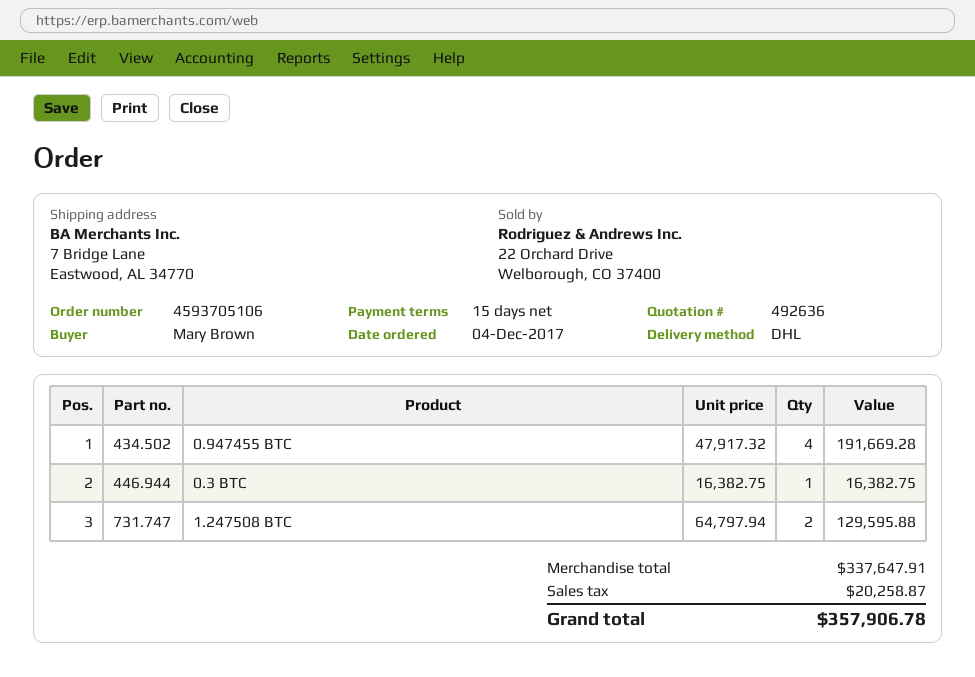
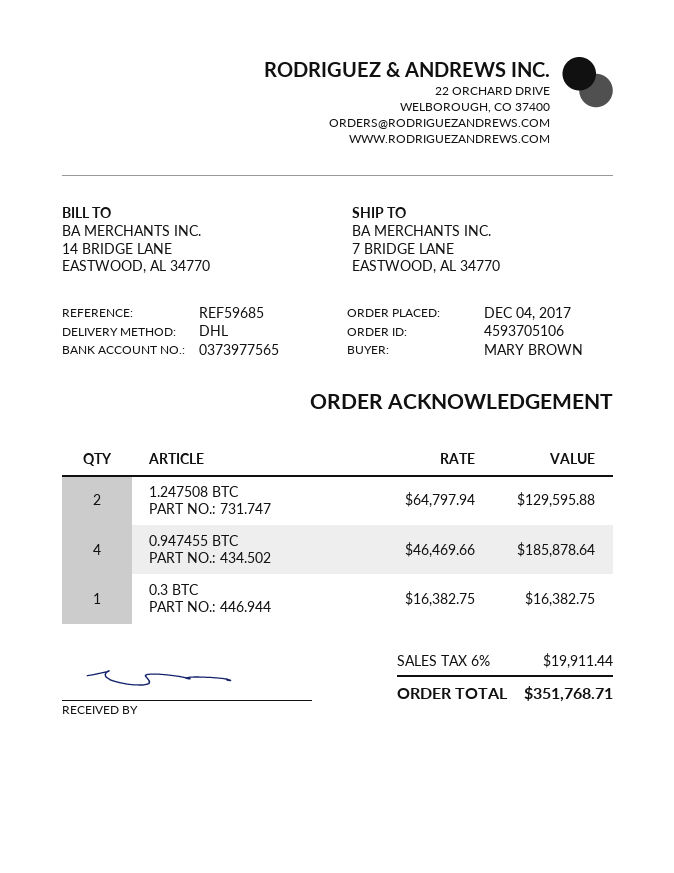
0.947455 BTC: 4 x 47917.32 = 191669.28 -> 4 x 46469.66 = 185878.64
tax: 20258.87 -> 19911.44
total: 357906.78 -> 351768.71

